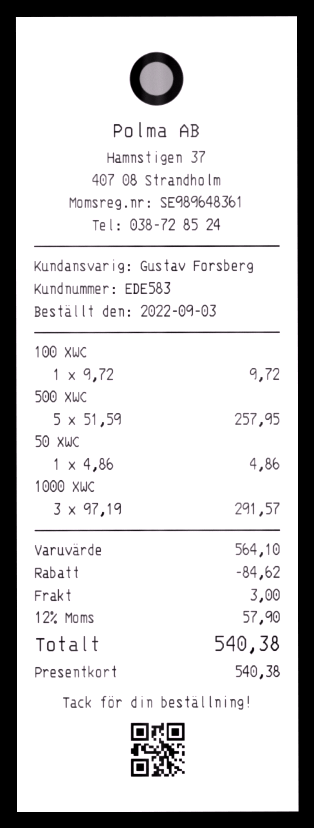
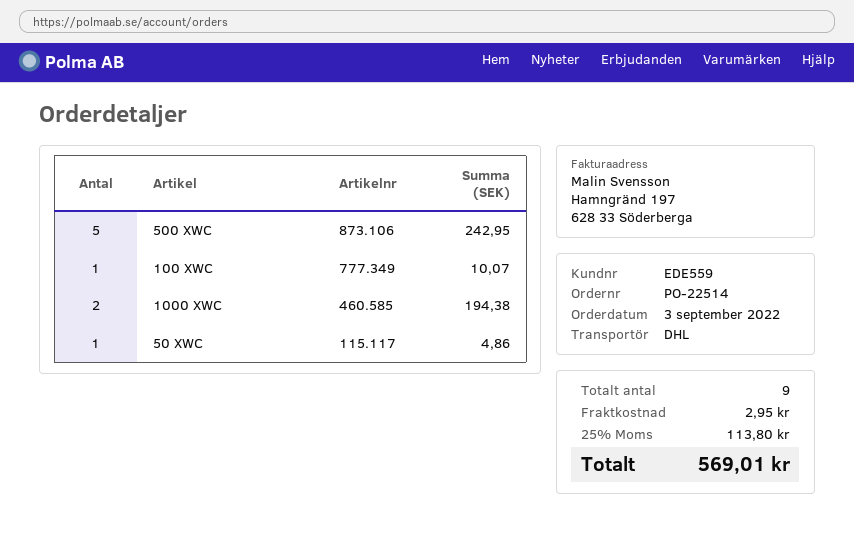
customer number: EDE583 -> EDE559
100 XWC: 1 for 9.72 -> 1 for 10.07
500 XWC: 5 for 257.95 -> 5 for 242.95
1000 XWC: 3 for 291.57 -> 2 for 194.38
discount: 84.62 -> none
shipping: 3.00 -> 2.95
tax: 12% = 57.90 -> 25% = 113.80
total: 540.38 -> 569.01

